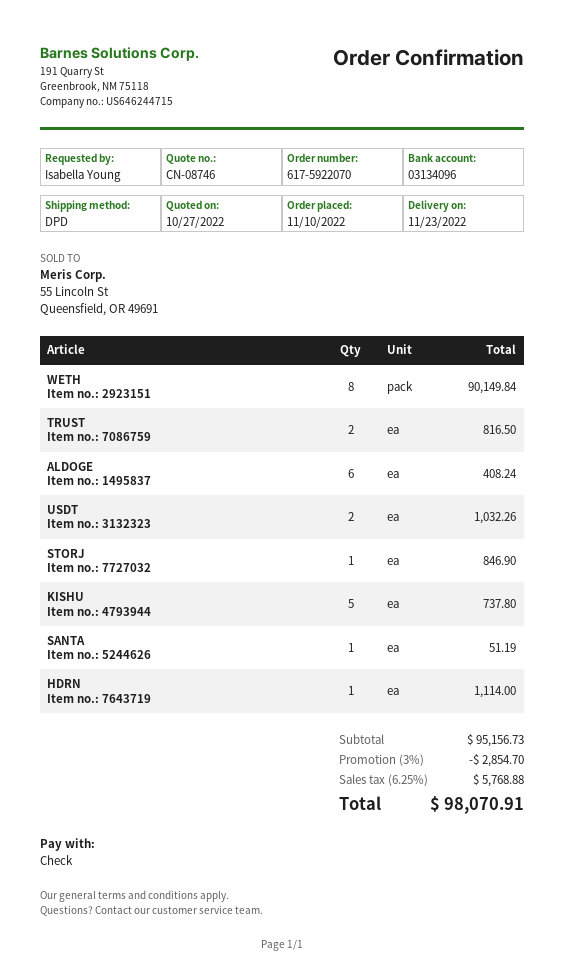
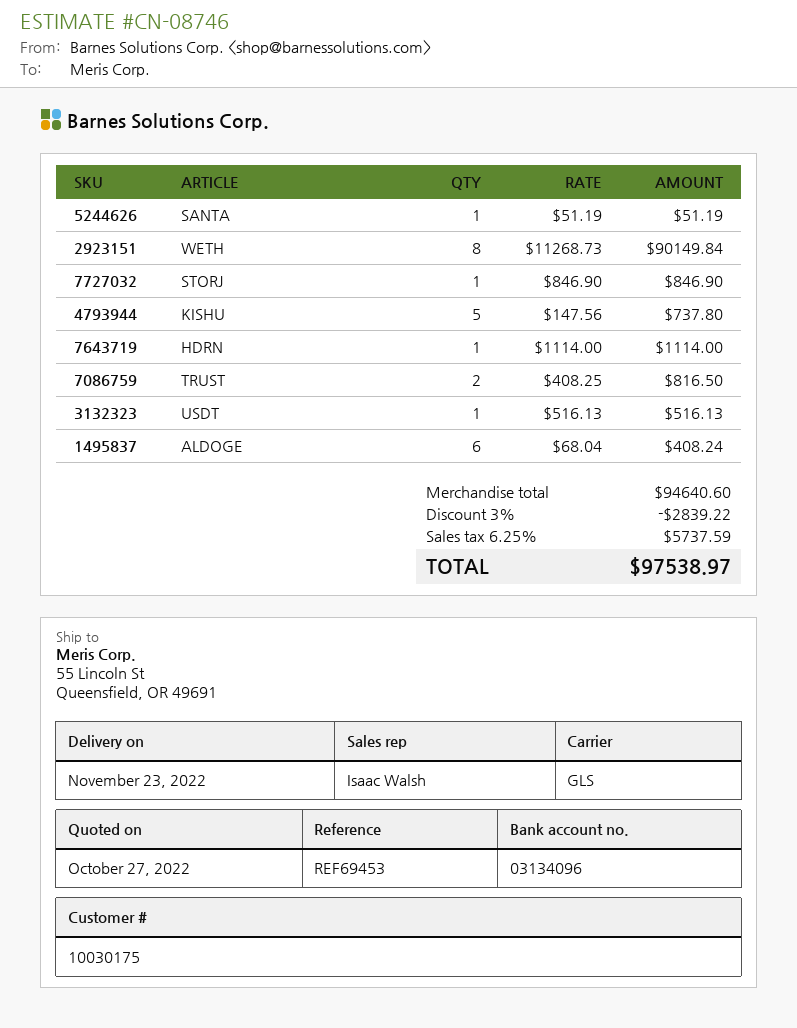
shipping method: DPD -> GLS
USDT: 2 for 1032.26 -> 1 for 516.13
subtotal: 95156.73 -> 94640.60
discount: 3% = 2854.70 -> 3% = 2839.22
tax: 6.25% = 5768.88 -> 6.25% = 5737.59
total: 98070.91 -> 97538.97

